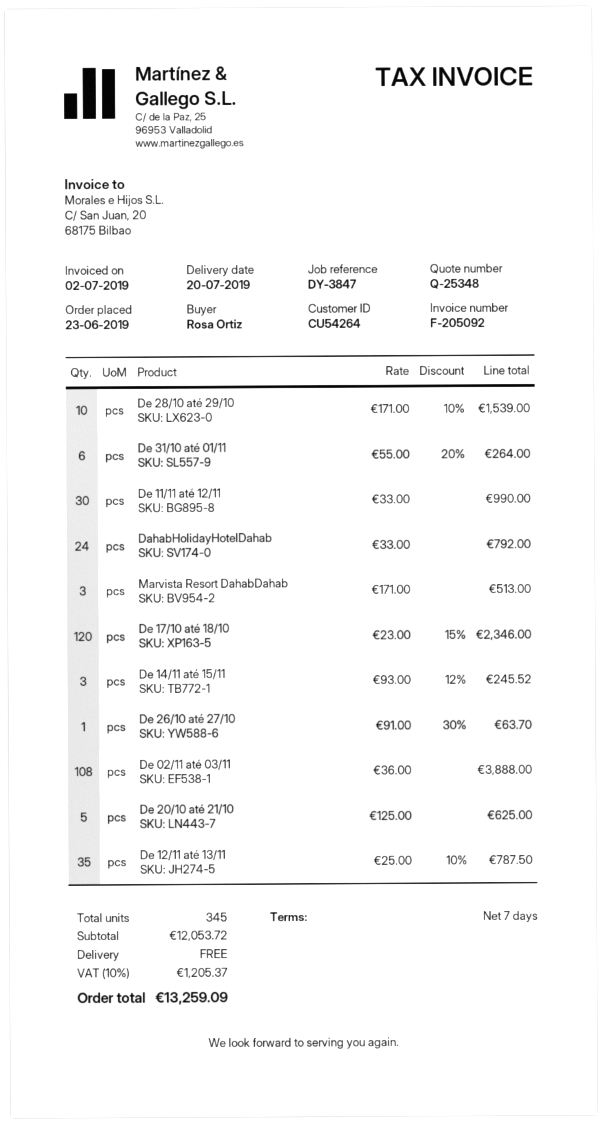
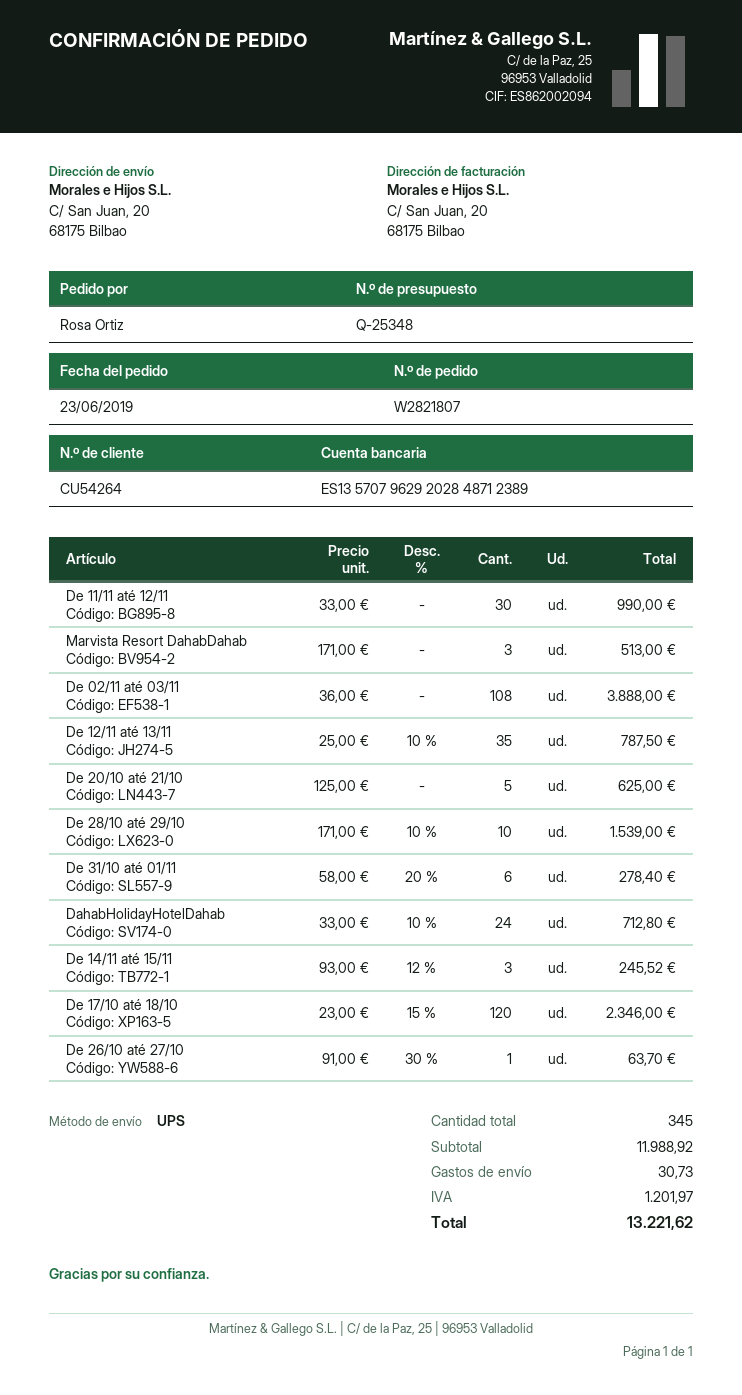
De 31/10 até 01/11: 6 x 55.00 - 20% = 264.00 -> 6 x 58.00 - 20% = 278.40
DahabHolidayHotelDahab: 24 x 33.00 = 792.00 -> 24 x 33.00 - 10% = 712.80
subtotal: 12053.72 -> 11988.92
shipping: 0.00 -> 30.73
tax: 1205.37 -> 1201.97
total: 13259.09 -> 13221.62

